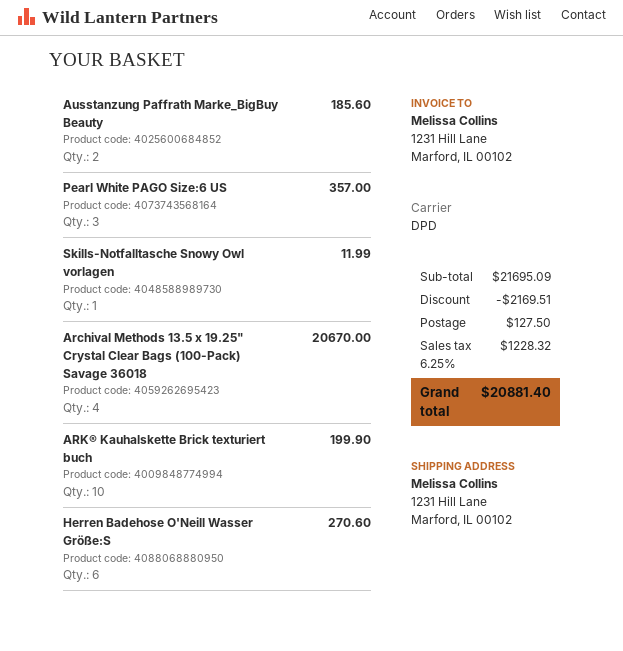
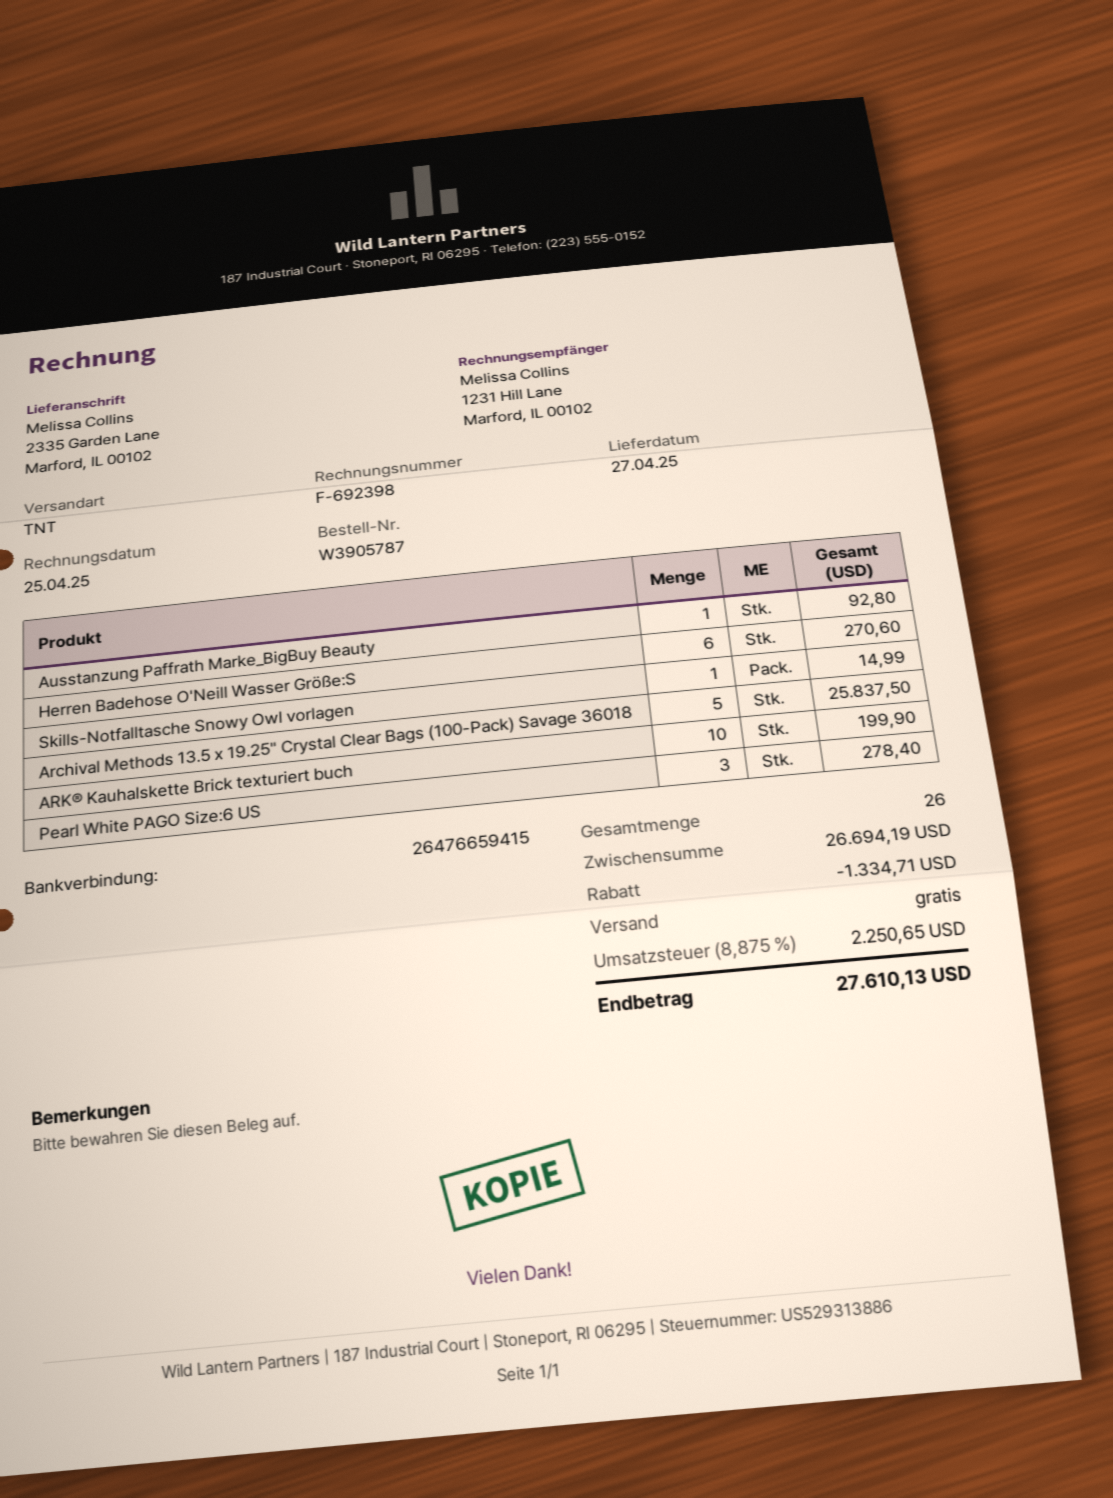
shipping method: DPD -> TNT
ship to: 1231 Hill Lane, Marford, IL 00102 -> 2335 Garden Lane, Marford, IL 00102
Ausstanzung Paffrath Marke_BigBuy Beauty: 2 for 185.60 -> 1 for 92.80
Pearl White PAGO Size:6 US: 3 for 357.00 -> 3 for 278.40
Skills-Notfalltasche Snowy Owl vorlagen: 1 for 11.99 -> 1 for 14.99
Archival Methods 13.5 x 19.25" Crystal Clear Bags (100-Pack) Savage 36018: 4 for 20670.00 -> 5 for 25837.50
subtotal: 21695.09 -> 26694.19
discount: 2169.51 -> 1334.71
shipping: 127.50 -> 0.00
tax: 6.25% = 1228.32 -> 8.875% = 2250.65
total: 20881.40 -> 27610.13

